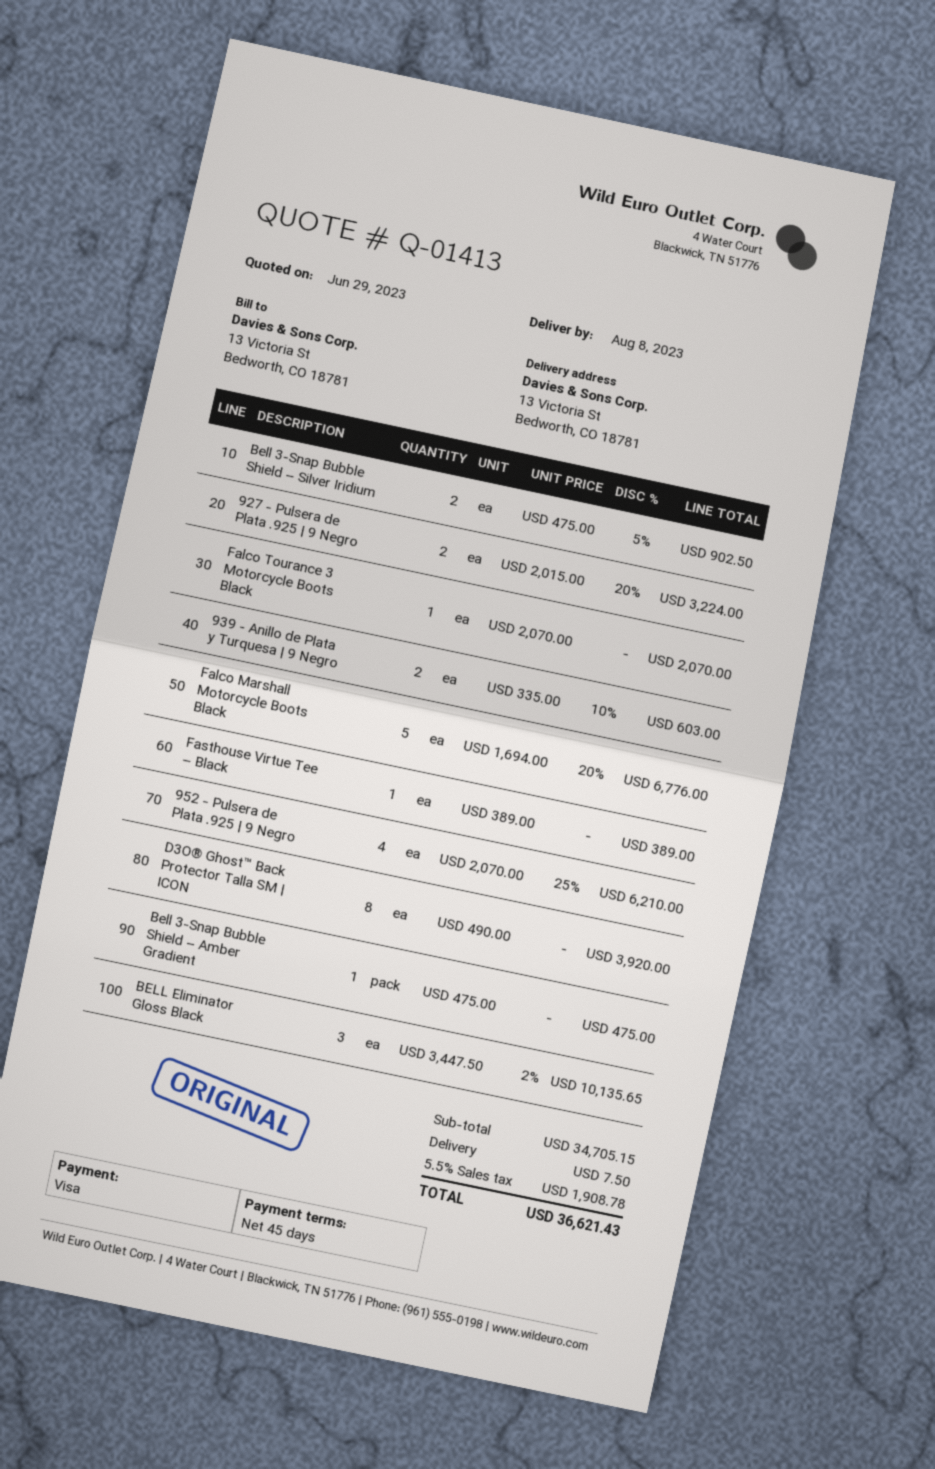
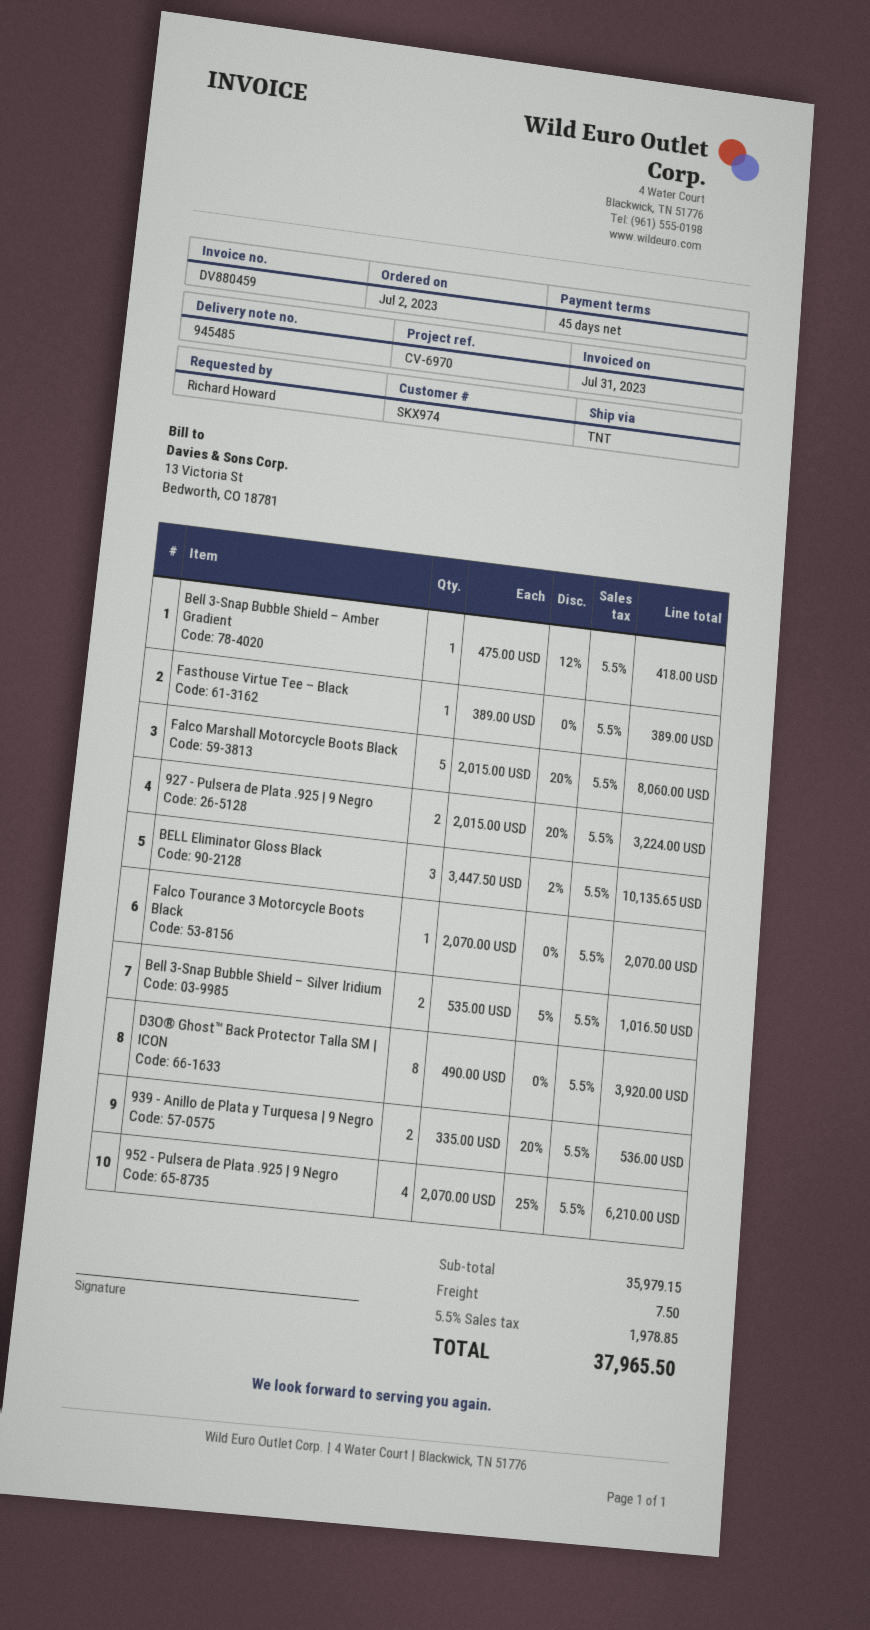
Bell 3-Snap Bubble Shield – Silver Iridium: 2 x 475.00 - 5% = 902.50 -> 2 x 535.00 - 5% = 1016.50
939 - Anillo de Plata y Turquesa | 9 Negro: 2 x 335.00 - 10% = 603.00 -> 2 x 335.00 - 20% = 536.00
Falco Marshall Motorcycle Boots Black: 5 x 1694.00 - 20% = 6776.00 -> 5 x 2015.00 - 20% = 8060.00
Bell 3-Snap Bubble Shield – Amber Gradient: 1 x 475.00 = 475.00 -> 1 x 475.00 - 12% = 418.00
subtotal: 34705.15 -> 35979.15
tax: 5.5% = 1908.78 -> 5.5% = 1978.85
total: 36621.43 -> 37965.50

